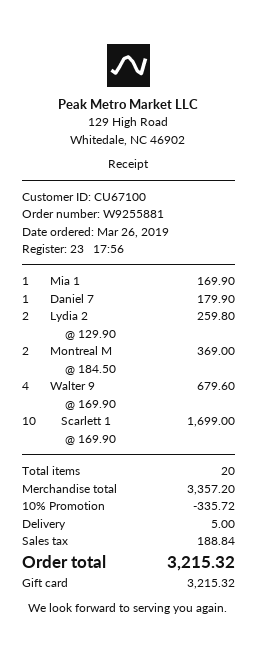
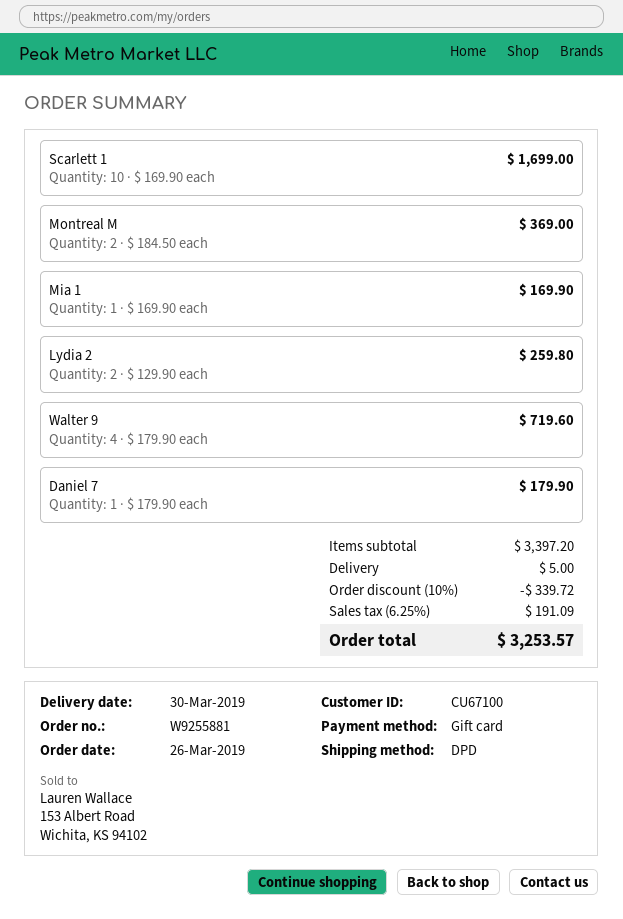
Walter 9: 4 x 169.90 = 679.60 -> 4 x 179.90 = 719.60
subtotal: 3357.20 -> 3397.20
discount: 10% = 335.72 -> 10% = 339.72
tax: 188.84 -> 191.09
total: 3215.32 -> 3253.57

